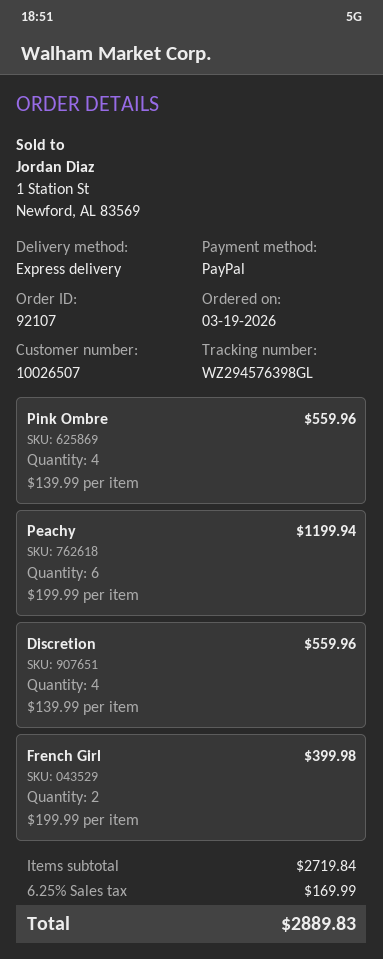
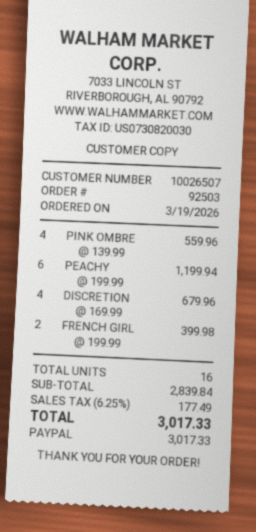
order number: 92107 -> 92503
Discretion: 4 x 139.99 = 559.96 -> 4 x 169.99 = 679.96
subtotal: 2719.84 -> 2839.84
tax: 6.25% = 169.99 -> 6.25% = 177.49
total: 2889.83 -> 3017.33

